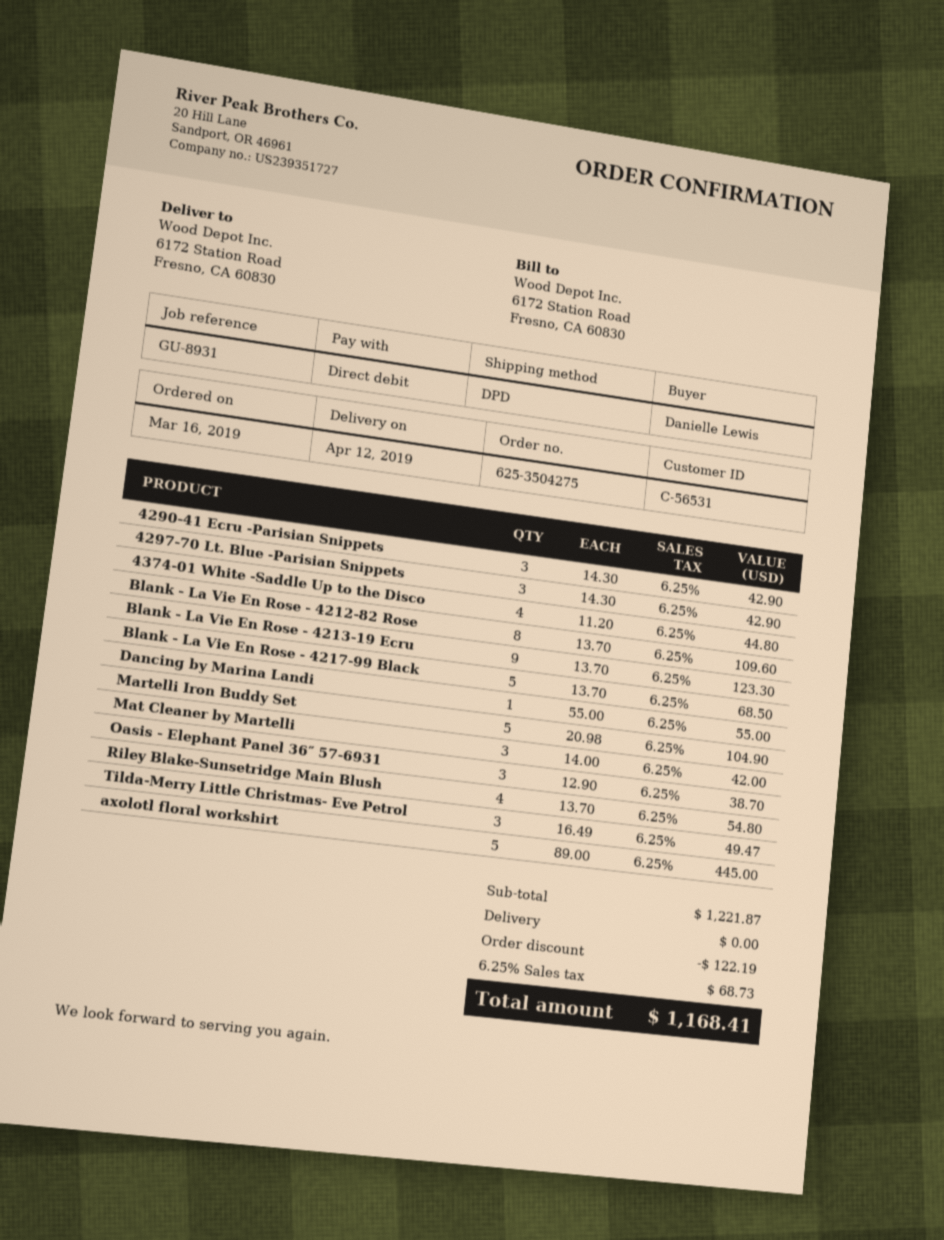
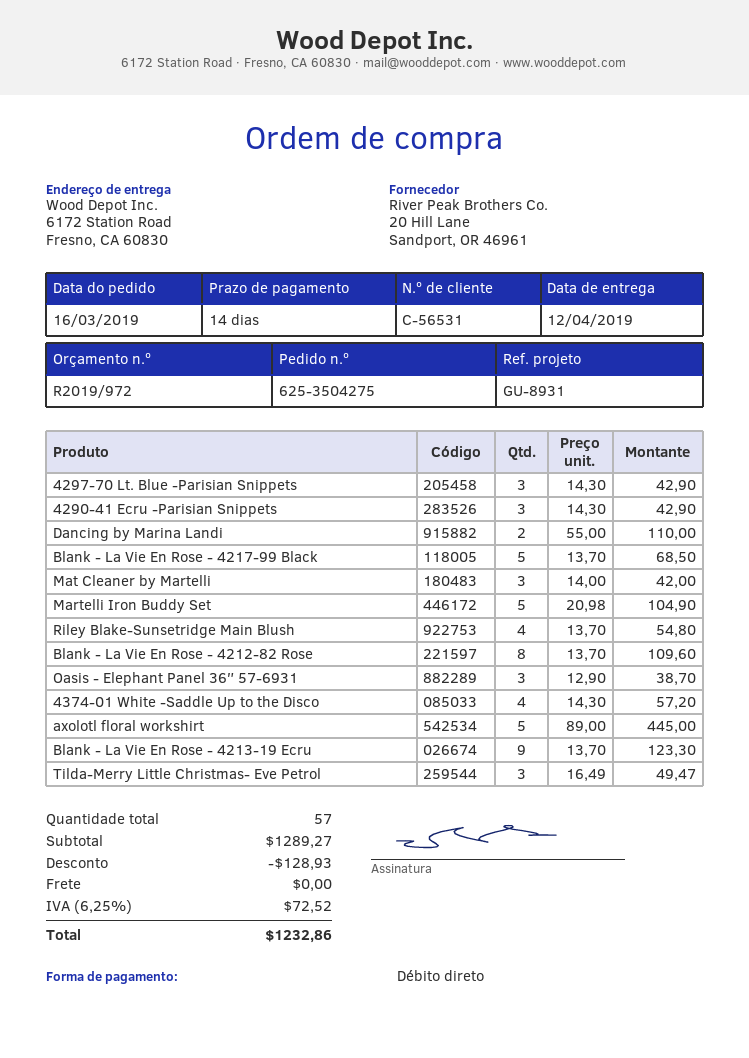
4374-01 White -Saddle Up to the Disco: 4 x 11.20 = 44.80 -> 4 x 14.30 = 57.20
Dancing by Marina Landi: 1 x 55.00 = 55.00 -> 2 x 55.00 = 110.00
subtotal: 1221.87 -> 1289.27
discount: 122.19 -> 128.93
tax: 6.25% = 68.73 -> 6.25% = 72.52
total: 1168.41 -> 1232.86

